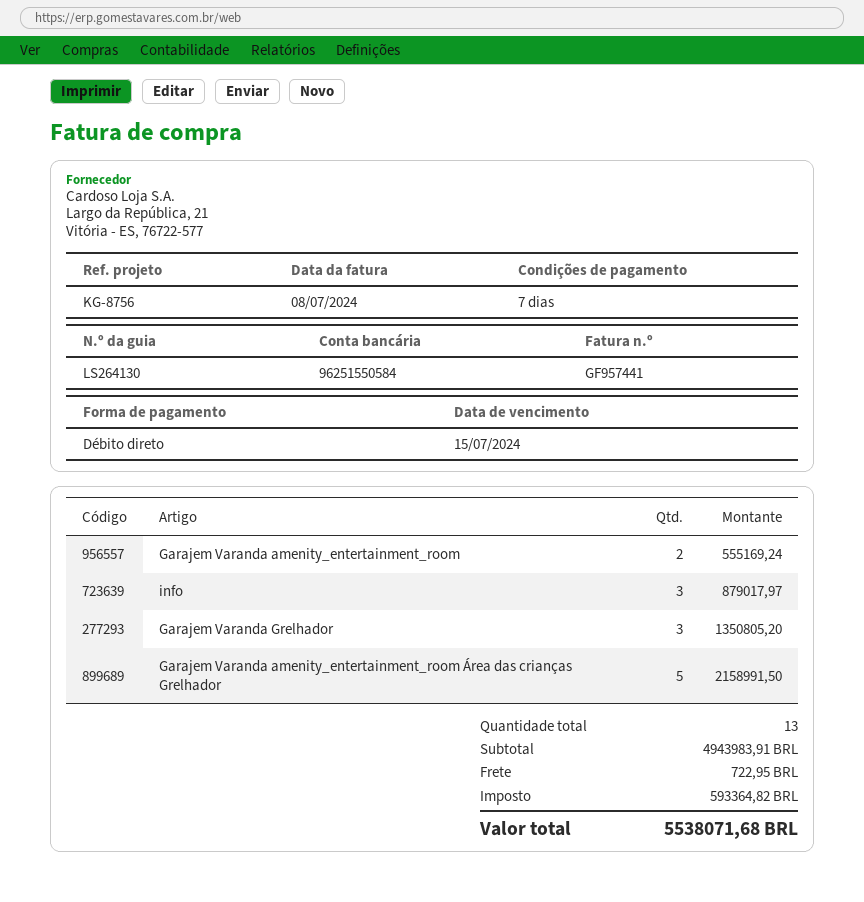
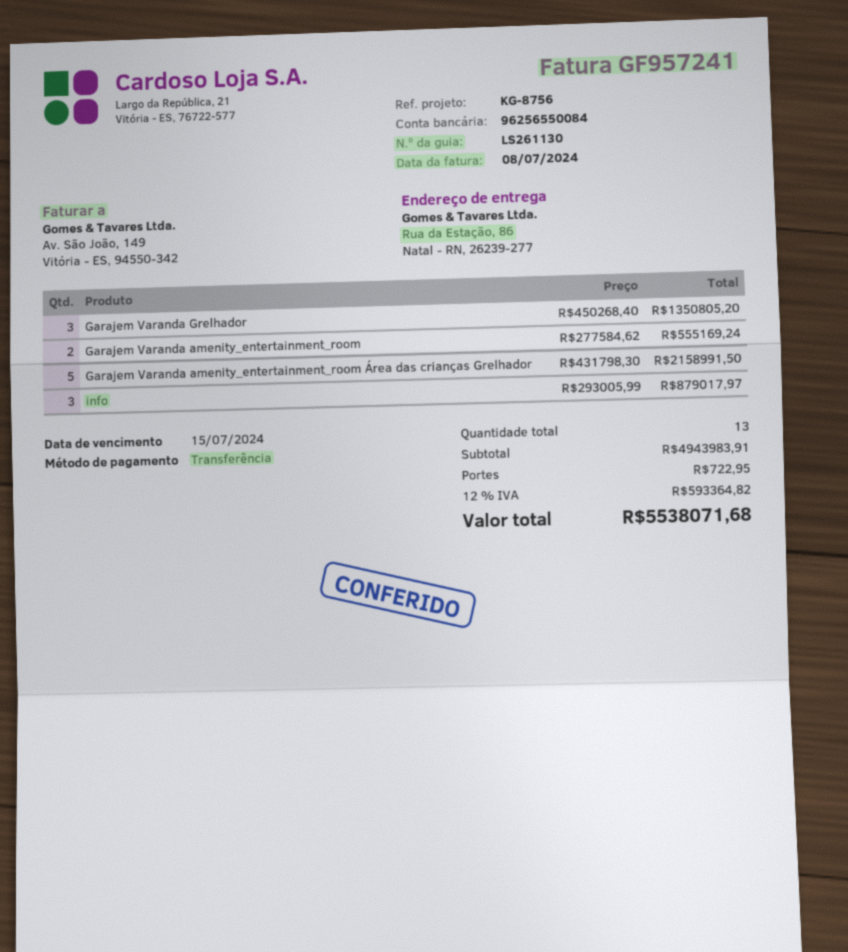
delivery note number: LS264130 -> LS261130
invoice number: GF957441 -> GF957241
payment method: direct debit -> bank transfer
bank account: 96251550584 -> 96256550084

